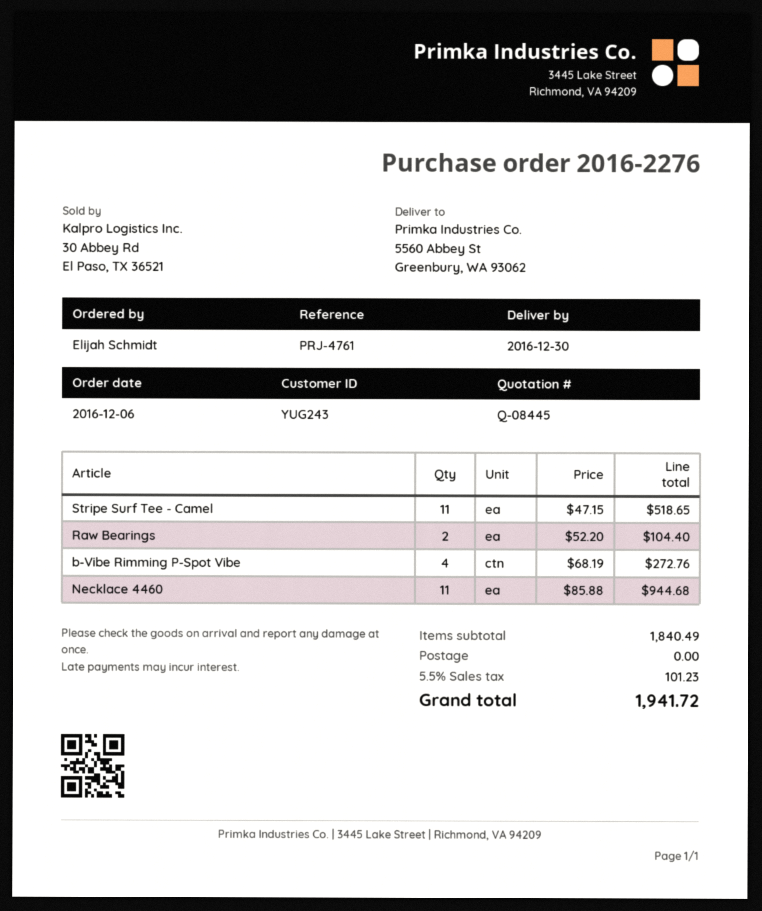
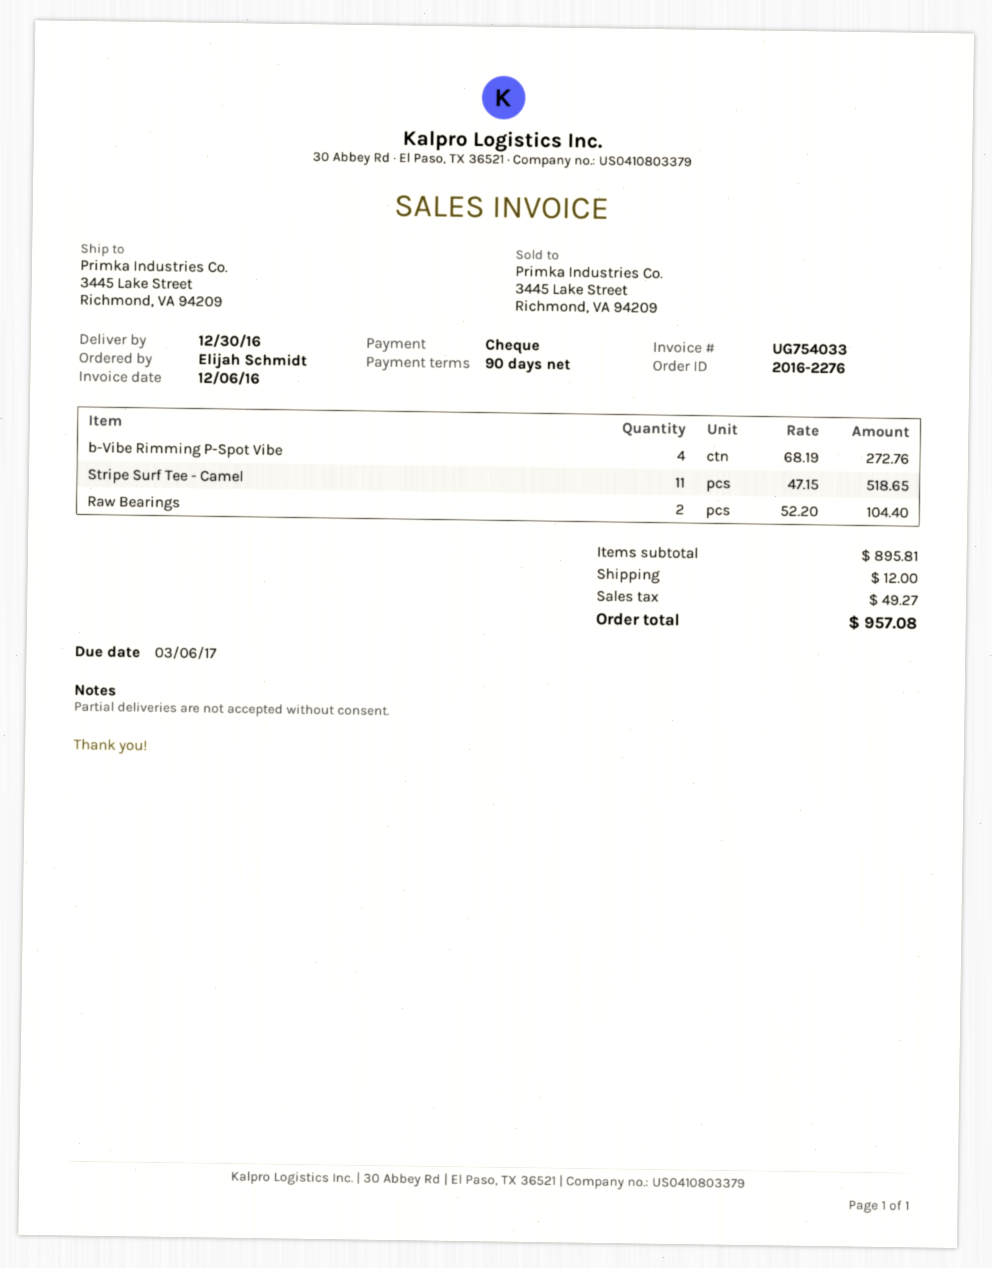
ship to: 5560 Abbey St, Greenbury, WA 93062 -> 3445 Lake Street, Richmond, VA 94209
Necklace 4460: 11 x 85.88 = 944.68 -> none
subtotal: 1840.49 -> 895.81
shipping: 0.00 -> 12.00
tax: 101.23 -> 49.27
total: 1941.72 -> 957.08

